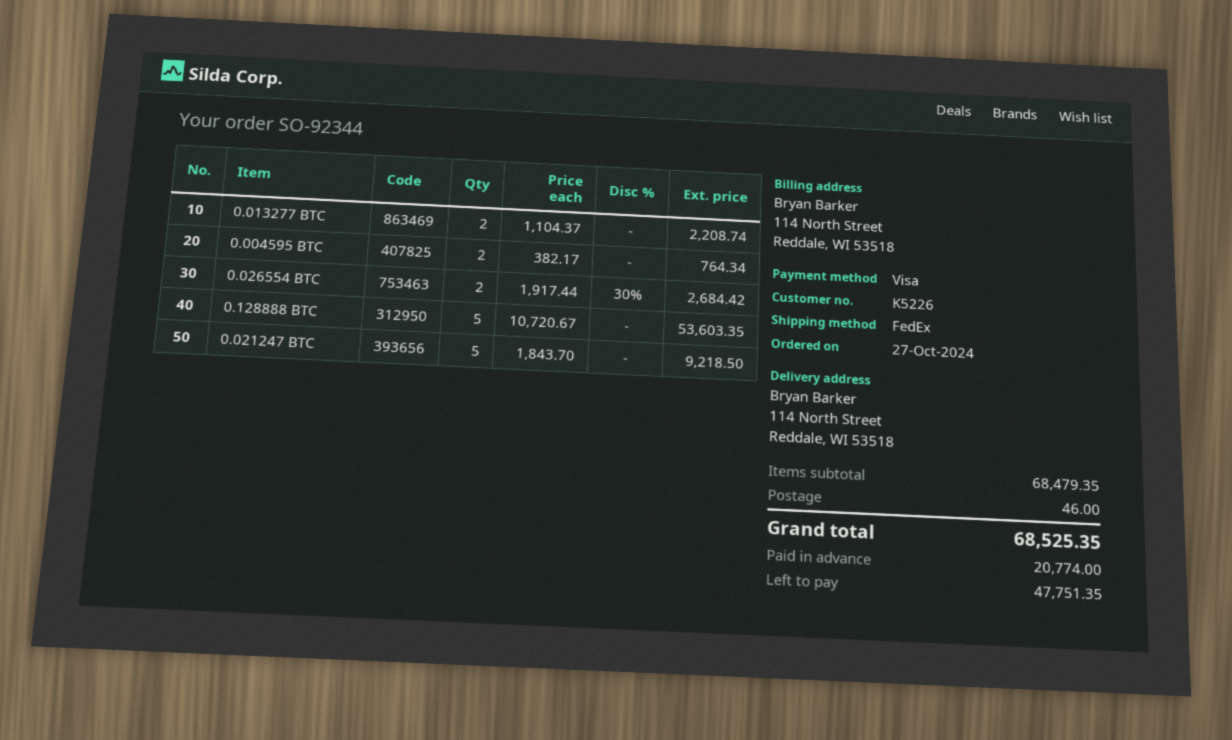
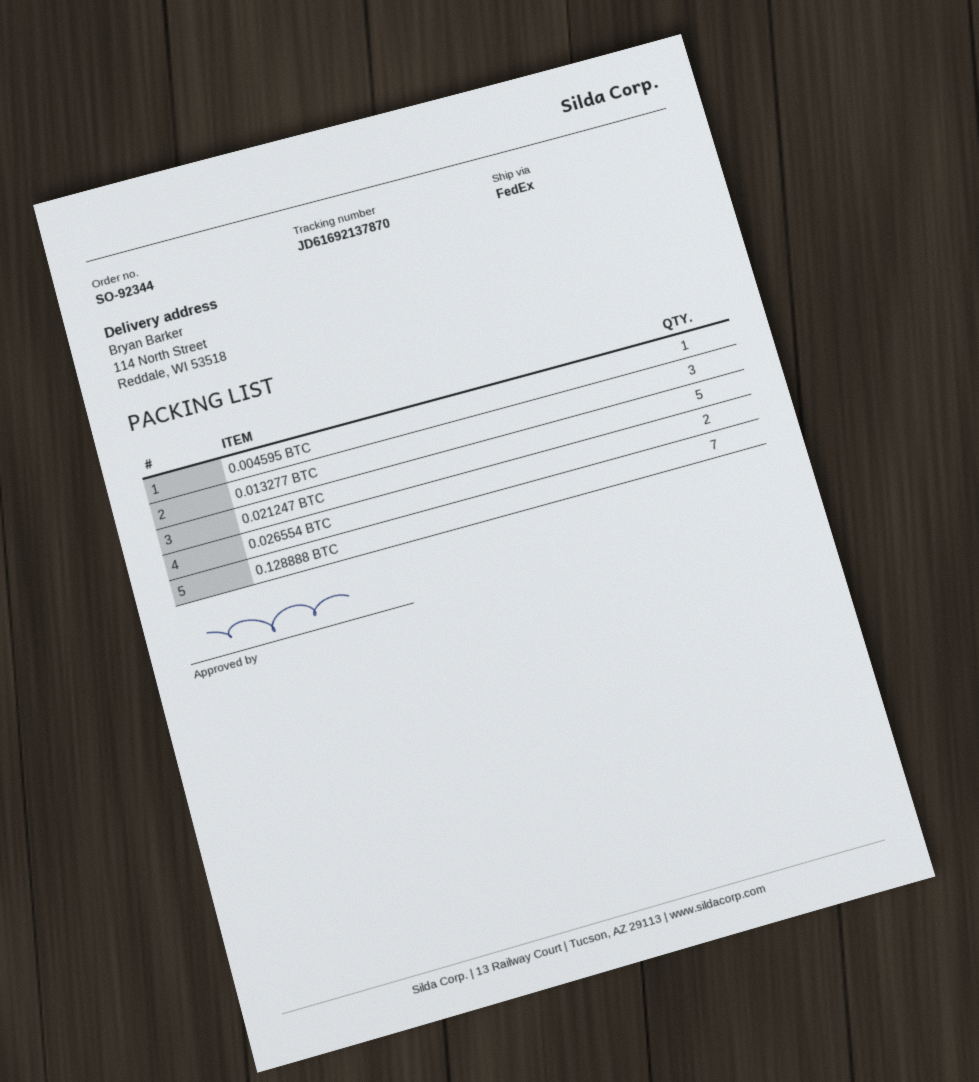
0.013277 BTC: 2 -> 3
0.004595 BTC: 2 -> 1
0.128888 BTC: 5 -> 7

